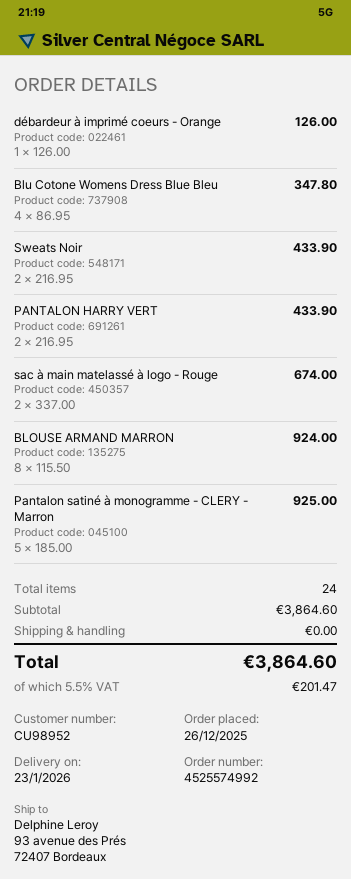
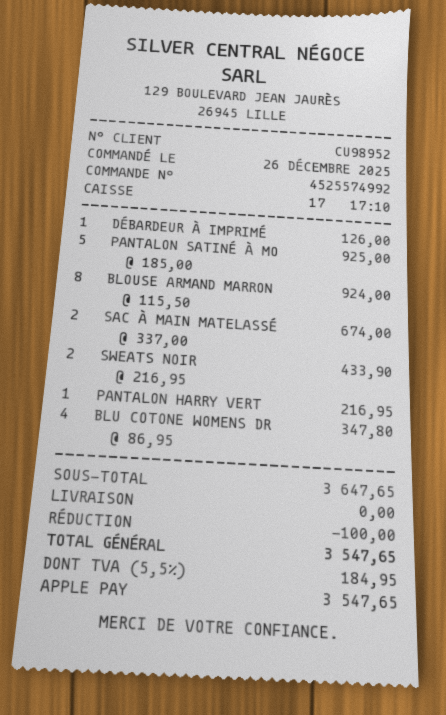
PANTALON HARRY VERT: 2 x 216.95 = 433.90 -> 1 x 216.95 = 216.95
subtotal: 3864.60 -> 3647.65
discount: none -> 100.00
tax: 5.5% = 201.47 -> 5.5% = 184.95
total: 3864.60 -> 3547.65

